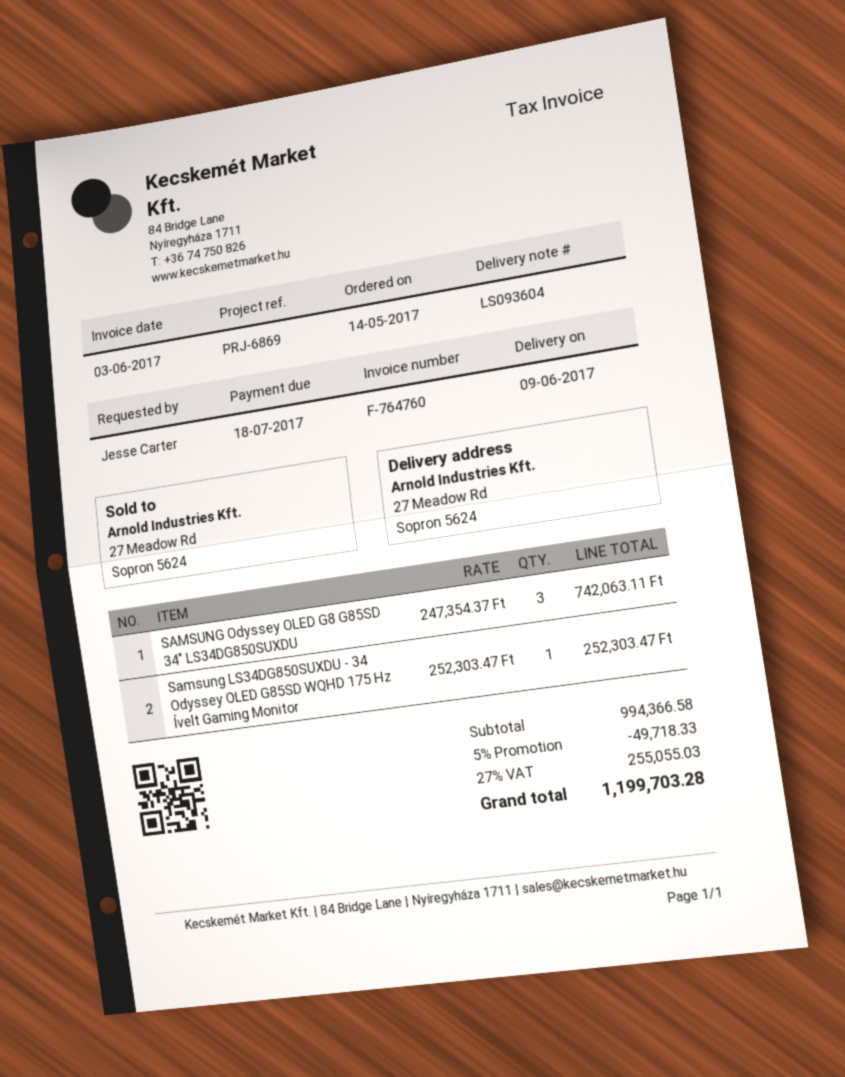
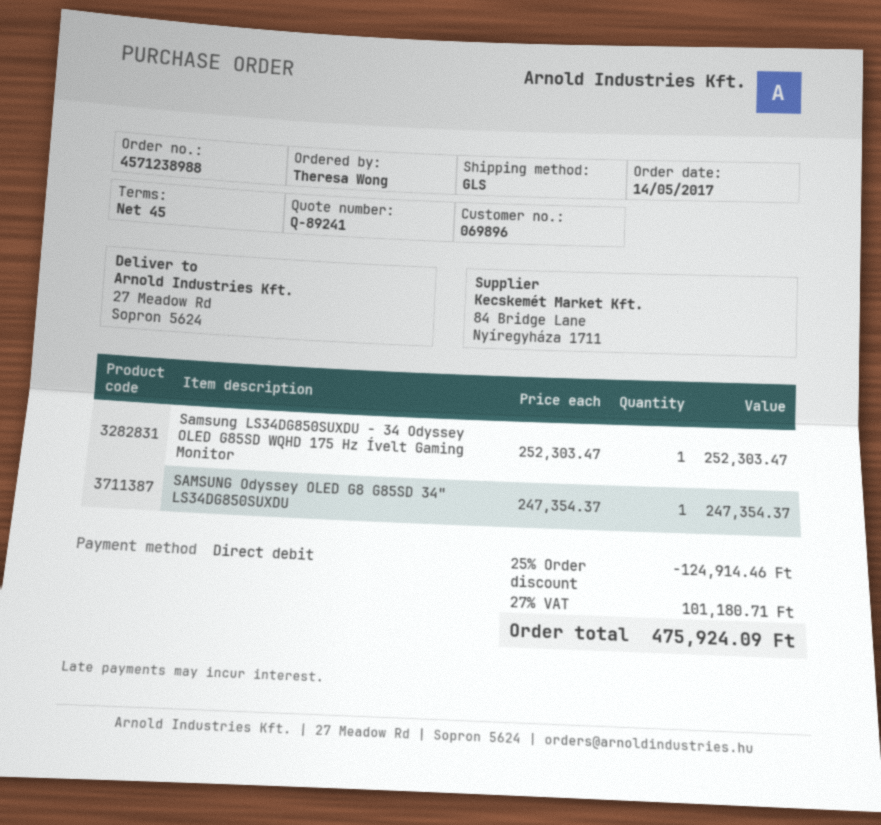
ordered by: Jesse Carter -> Theresa Wong
SAMSUNG Odyssey OLED G8 G85SD 34" LS34DG850SUXDU: 3 x 247354.37 = 742063.11 -> 1 x 247354.37 = 247354.37
discount: 5% = 49718.33 -> 25% = 124914.46
tax: 27% = 255055.03 -> 27% = 101180.71
total: 1199703.28 -> 475924.09

